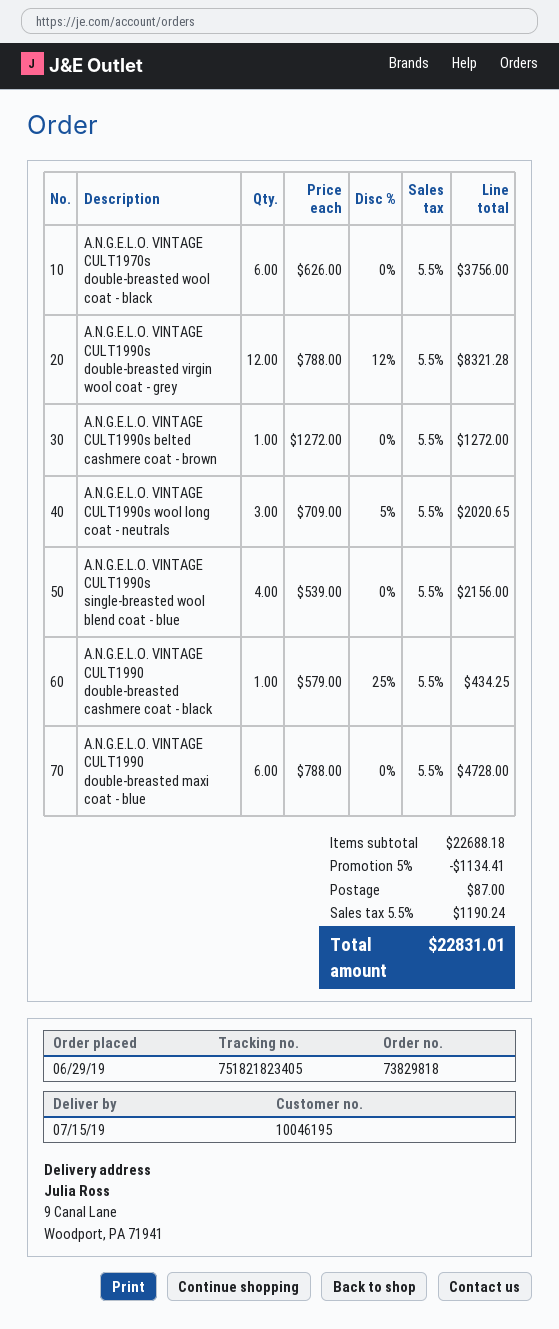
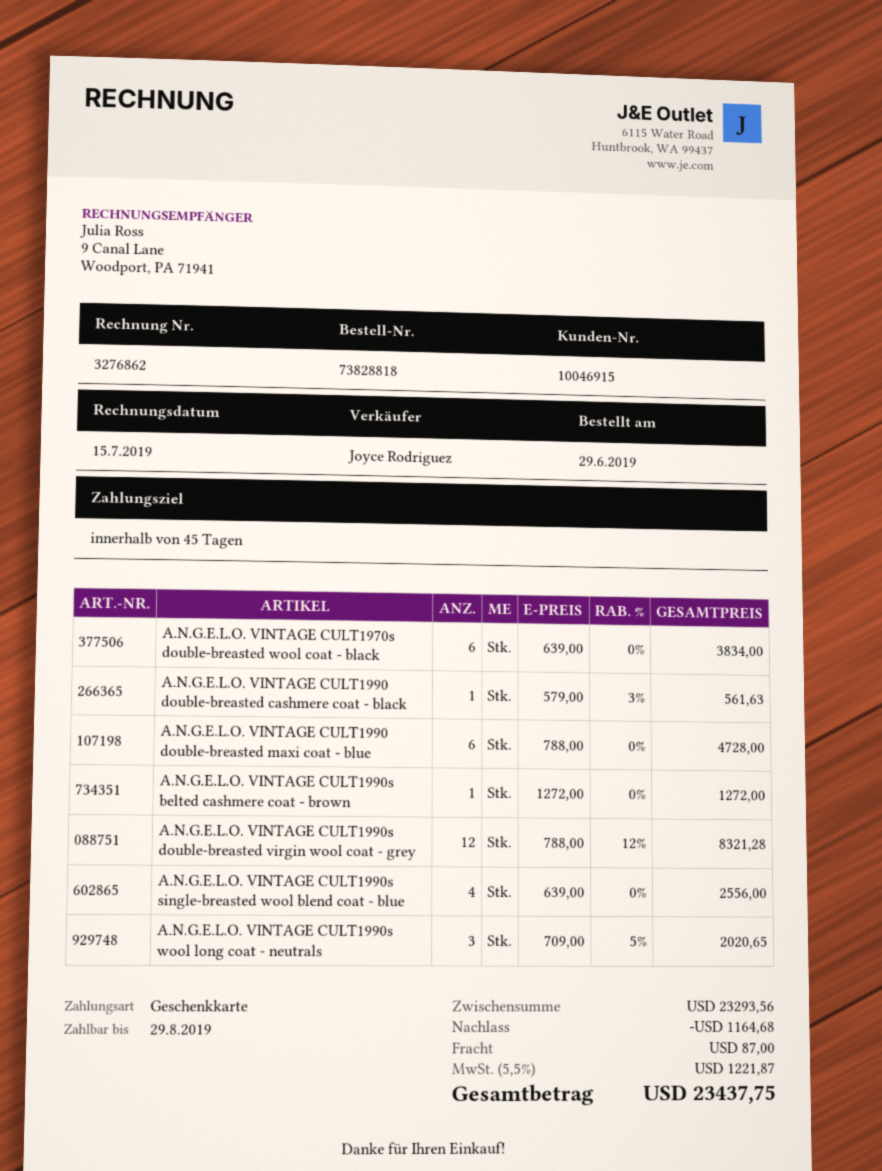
order number: 73829818 -> 73828818
customer number: 10046195 -> 10046915
A.N.G.E.L.O. VINTAGE CULT1970s double-breasted wool coat - black: 6 x 626.00 = 3756.00 -> 6 x 639.00 = 3834.00
A.N.G.E.L.O. VINTAGE CULT1990s single-breasted wool blend coat - blue: 4 x 539.00 = 2156.00 -> 4 x 639.00 = 2556.00
A.N.G.E.L.O. VINTAGE CULT1990 double-breasted cashmere coat - black: 1 x 579.00 - 25% = 434.25 -> 1 x 579.00 - 3% = 561.63
subtotal: 22688.18 -> 23293.56
discount: 1134.41 -> 1164.68
tax: 5.5% = 1190.24 -> 5.5% = 1221.87
total: 22831.01 -> 23437.75

